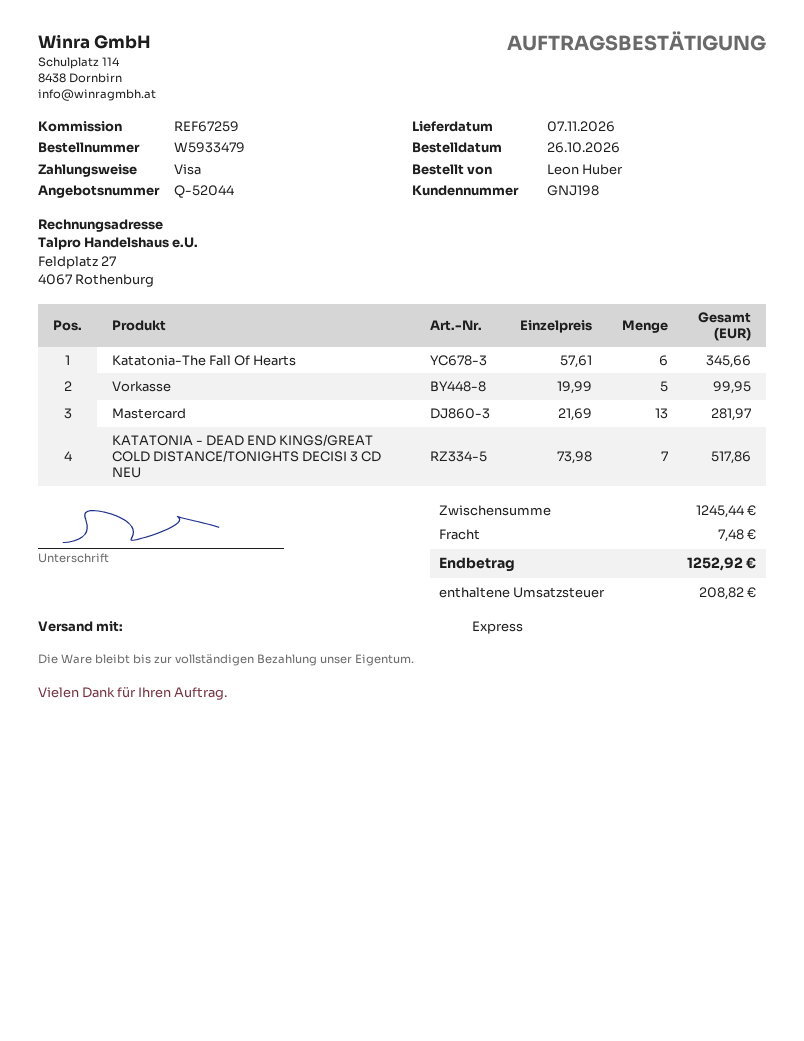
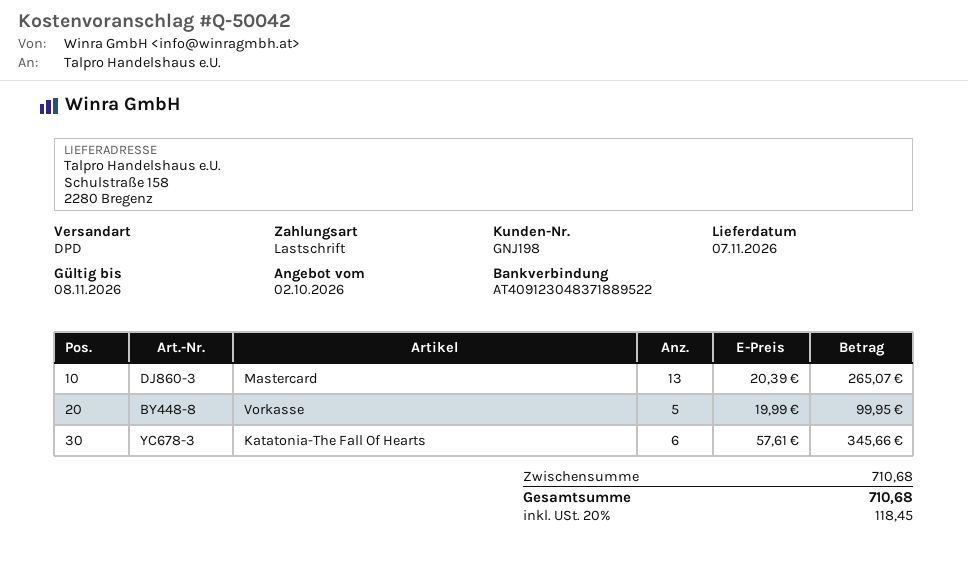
quote number: Q-52044 -> Q-50042
payment method: Visa -> direct debit
shipping method: express -> DPD
Mastercard: 13 x 21.69 = 281.97 -> 13 x 20.39 = 265.07
KATATONIA - DEAD END KINGS/GREAT COLD DISTANCE/TONIGHTS DECISI 3 CD NEU: 7 x 73.98 = 517.86 -> none
subtotal: 1245.44 -> 710.68
shipping: 7.48 -> none
tax: 208.82 -> 118.45
total: 1252.92 -> 710.68

